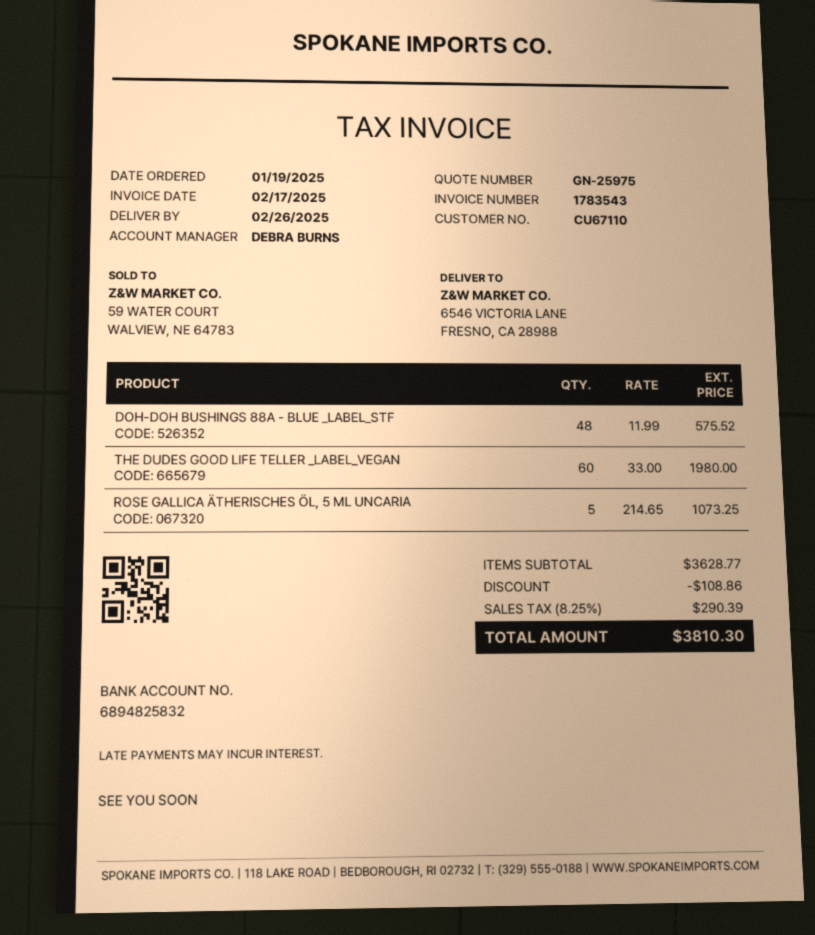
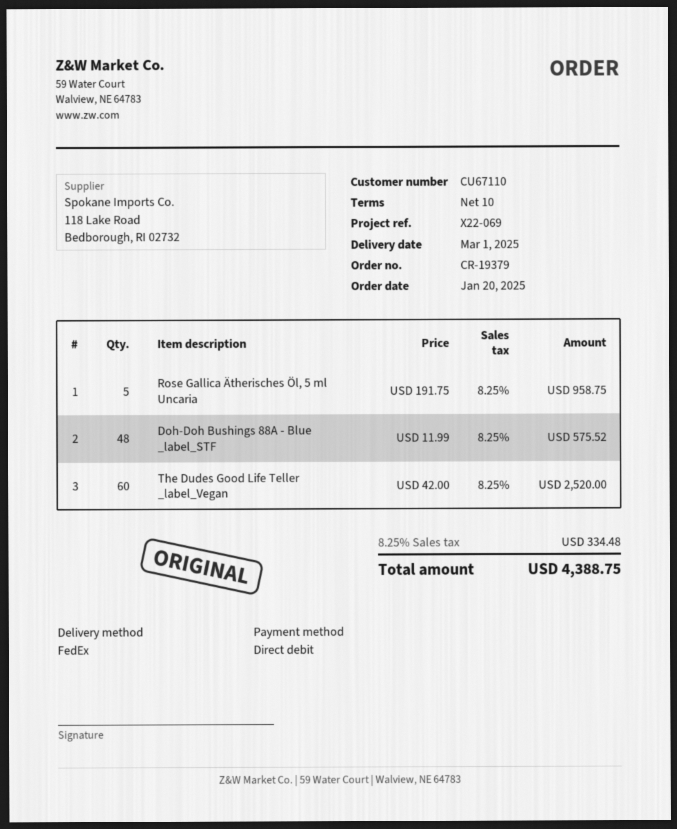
order date: 2025-01-19 -> 2025-01-20
delivery date: 2025-02-26 -> 2025-03-01
THE DUDES GOOD LIFE TELLER _LABEL_VEGAN: 60 x 33.00 = 1980.00 -> 60 x 42.00 = 2520.00
ROSE GALLICA ÄTHERISCHES ÖL, 5 ML UNCARIA: 5 x 214.65 = 1073.25 -> 5 x 191.75 = 958.75
discount: 108.86 -> none
tax: 8.25% = 290.39 -> 8.25% = 334.48
total: 3810.30 -> 4388.75

